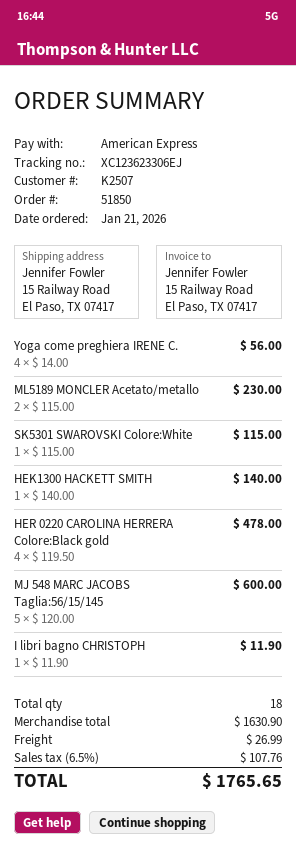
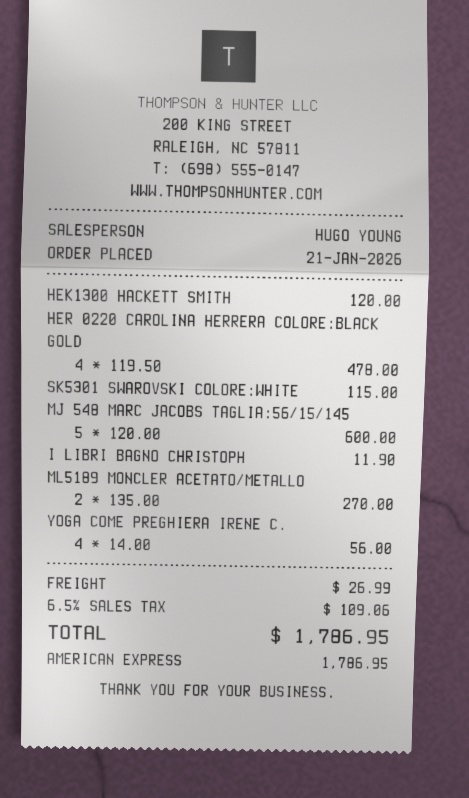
ML5189 MONCLER Acetato/metallo: 2 x 115.00 = 230.00 -> 2 x 135.00 = 270.00
HEK1300 HACKETT SMITH: 1 x 140.00 = 140.00 -> 1 x 120.00 = 120.00
tax: 6.5% = 107.76 -> 6.5% = 109.06
total: 1765.65 -> 1786.95

